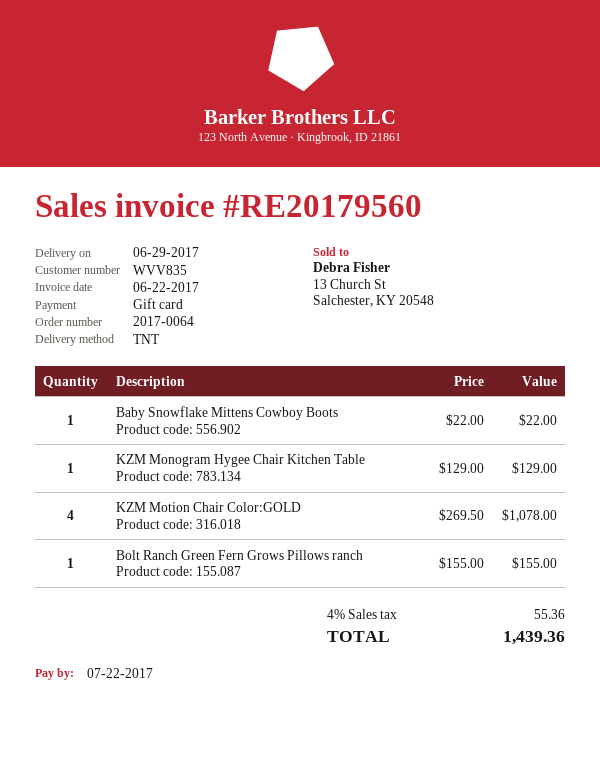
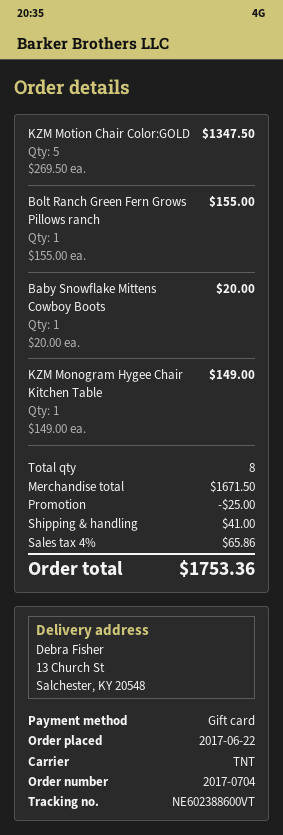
order number: 2017-0064 -> 2017-0704
Baby Snowflake Mittens Cowboy Boots: 1 x 22.00 = 22.00 -> 1 x 20.00 = 20.00
KZM Monogram Hygee Chair Kitchen Table: 1 x 129.00 = 129.00 -> 1 x 149.00 = 149.00
KZM Motion Chair Color:GOLD: 4 x 269.50 = 1078.00 -> 5 x 269.50 = 1347.50
discount: none -> 25.00
shipping: none -> 41.00
tax: 4% = 55.36 -> 4% = 65.86
total: 1439.36 -> 1753.36

